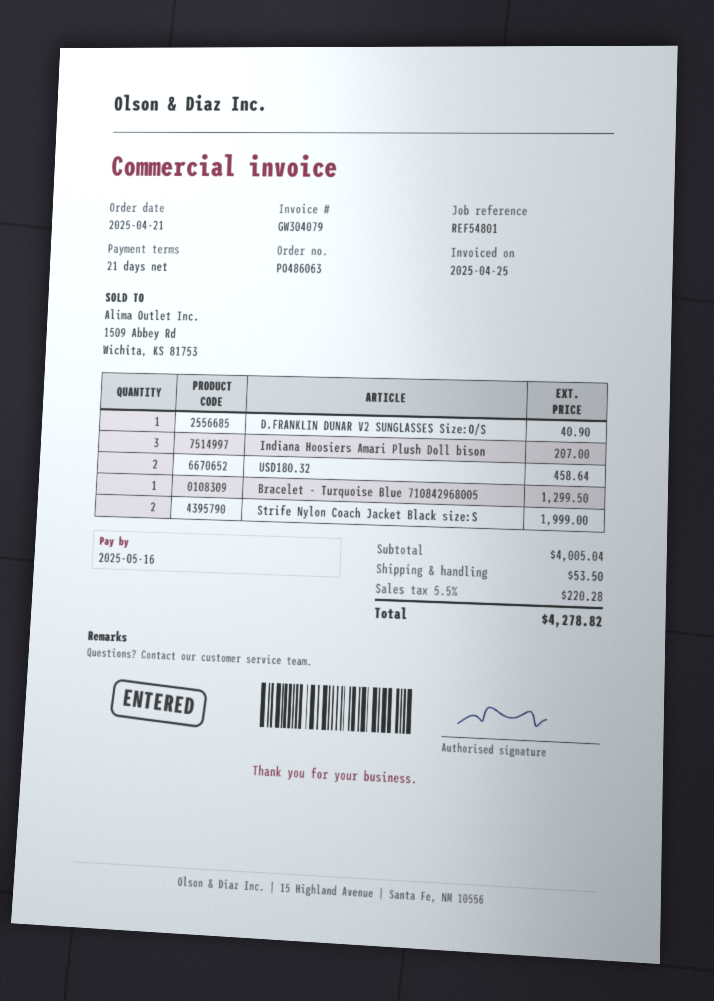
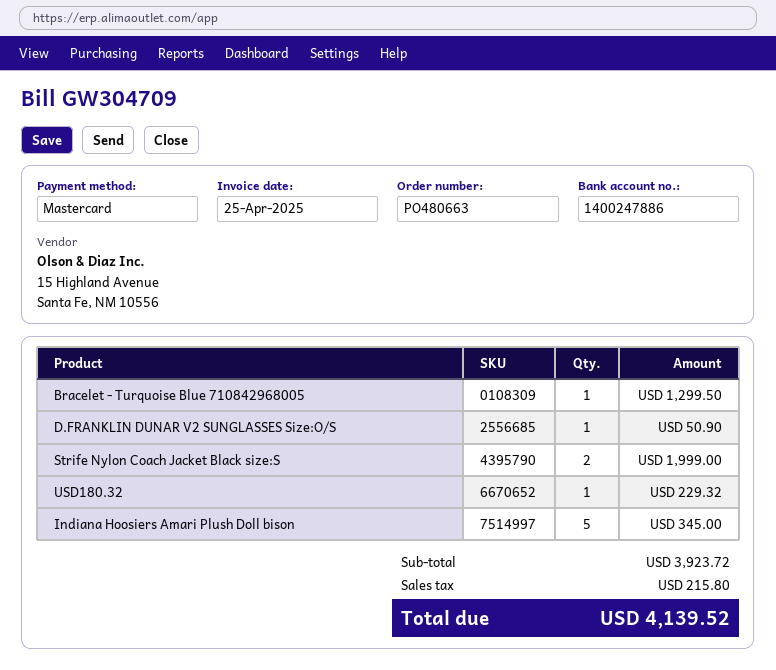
order number: PO486063 -> PO480663
invoice number: GW304079 -> GW304709
D.FRANKLIN DUNAR V2 SUNGLASSES Size:O/S: 1 for 40.90 -> 1 for 50.90
Indiana Hoosiers Amari Plush Doll bison: 3 for 207.00 -> 5 for 345.00
USD180.32: 2 for 458.64 -> 1 for 229.32
subtotal: 4005.04 -> 3923.72
shipping: 53.50 -> none
tax: 220.28 -> 215.80
total: 4278.82 -> 4139.52

